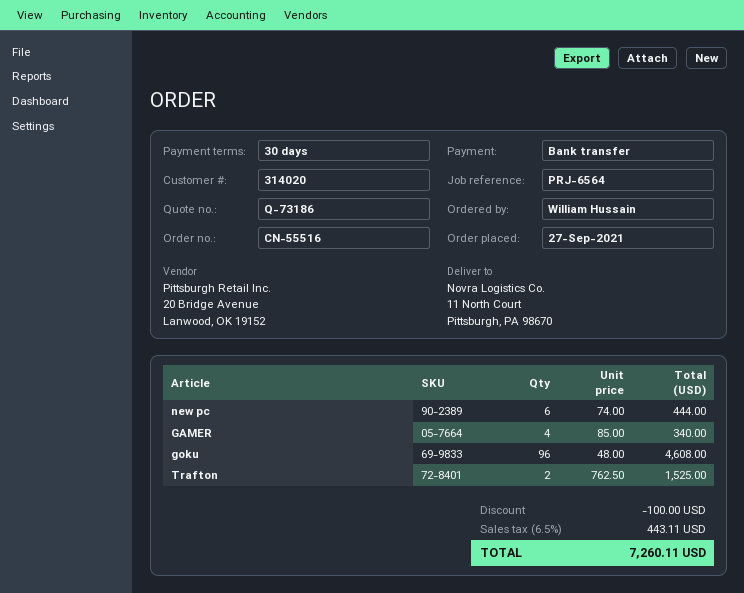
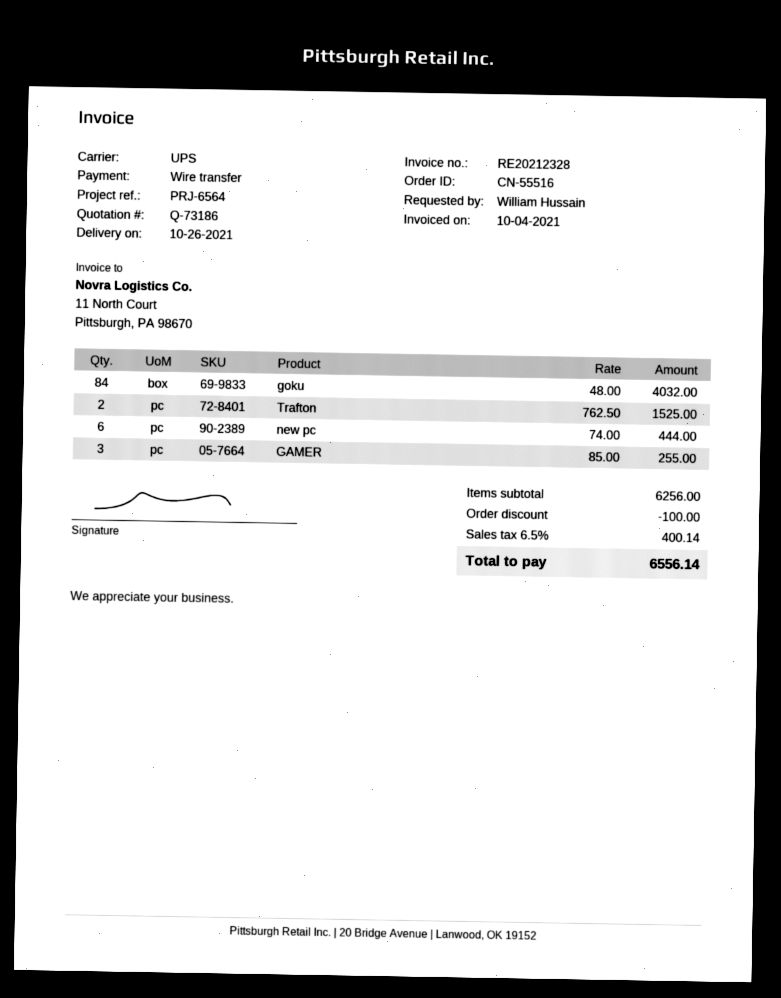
GAMER: 4 x 85.00 = 340.00 -> 3 x 85.00 = 255.00
goku: 96 x 48.00 = 4608.00 -> 84 x 48.00 = 4032.00
tax: 6.5% = 443.11 -> 6.5% = 400.14
total: 7260.11 -> 6556.14

